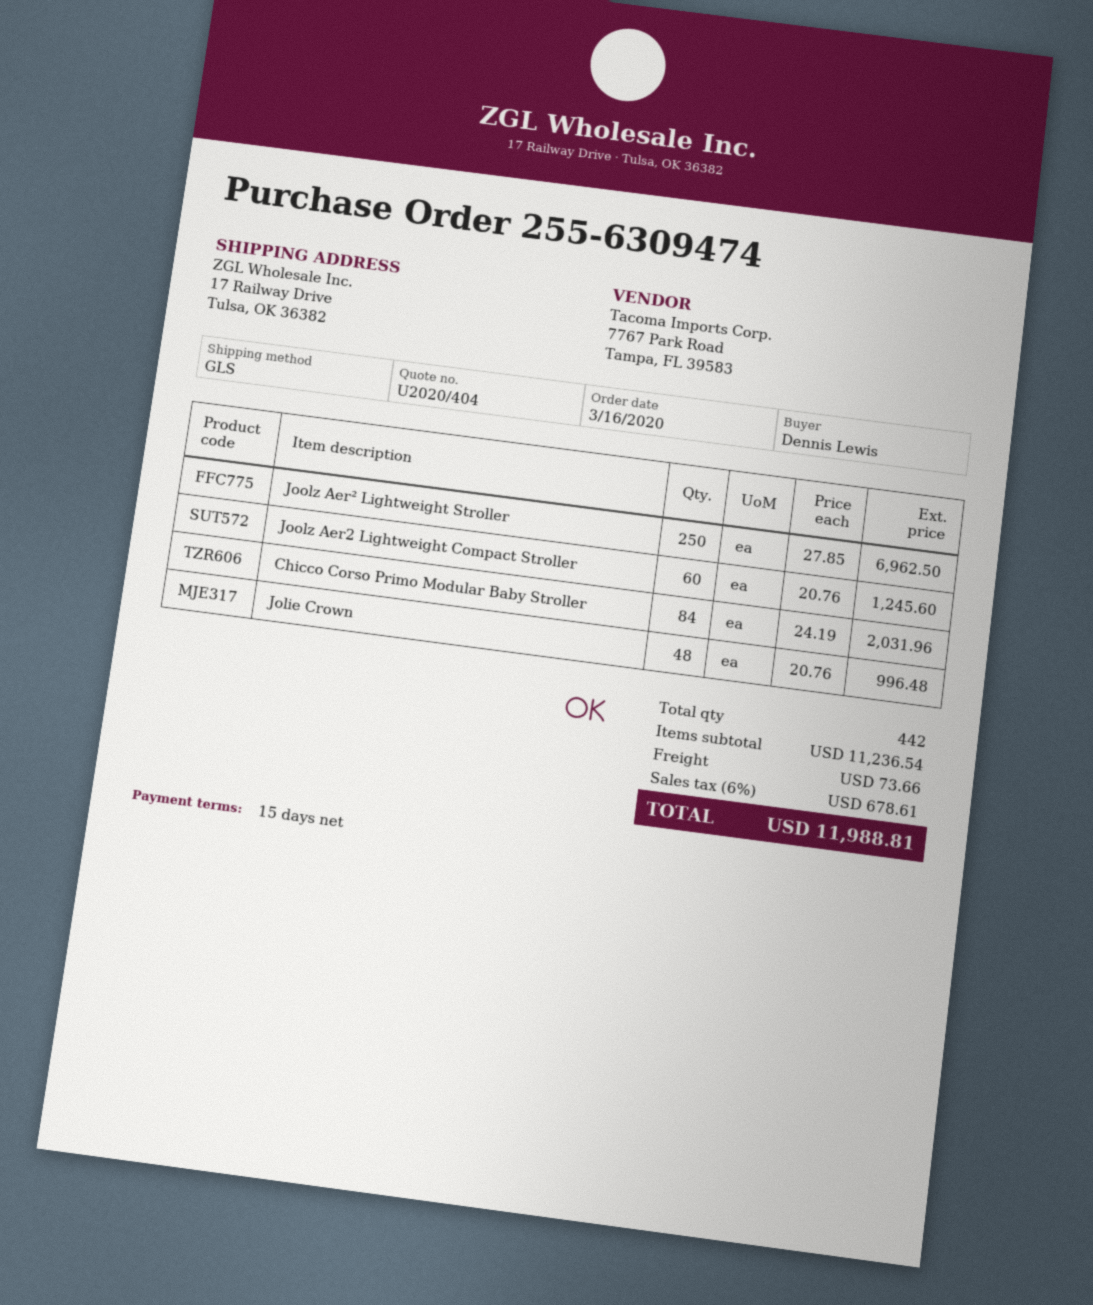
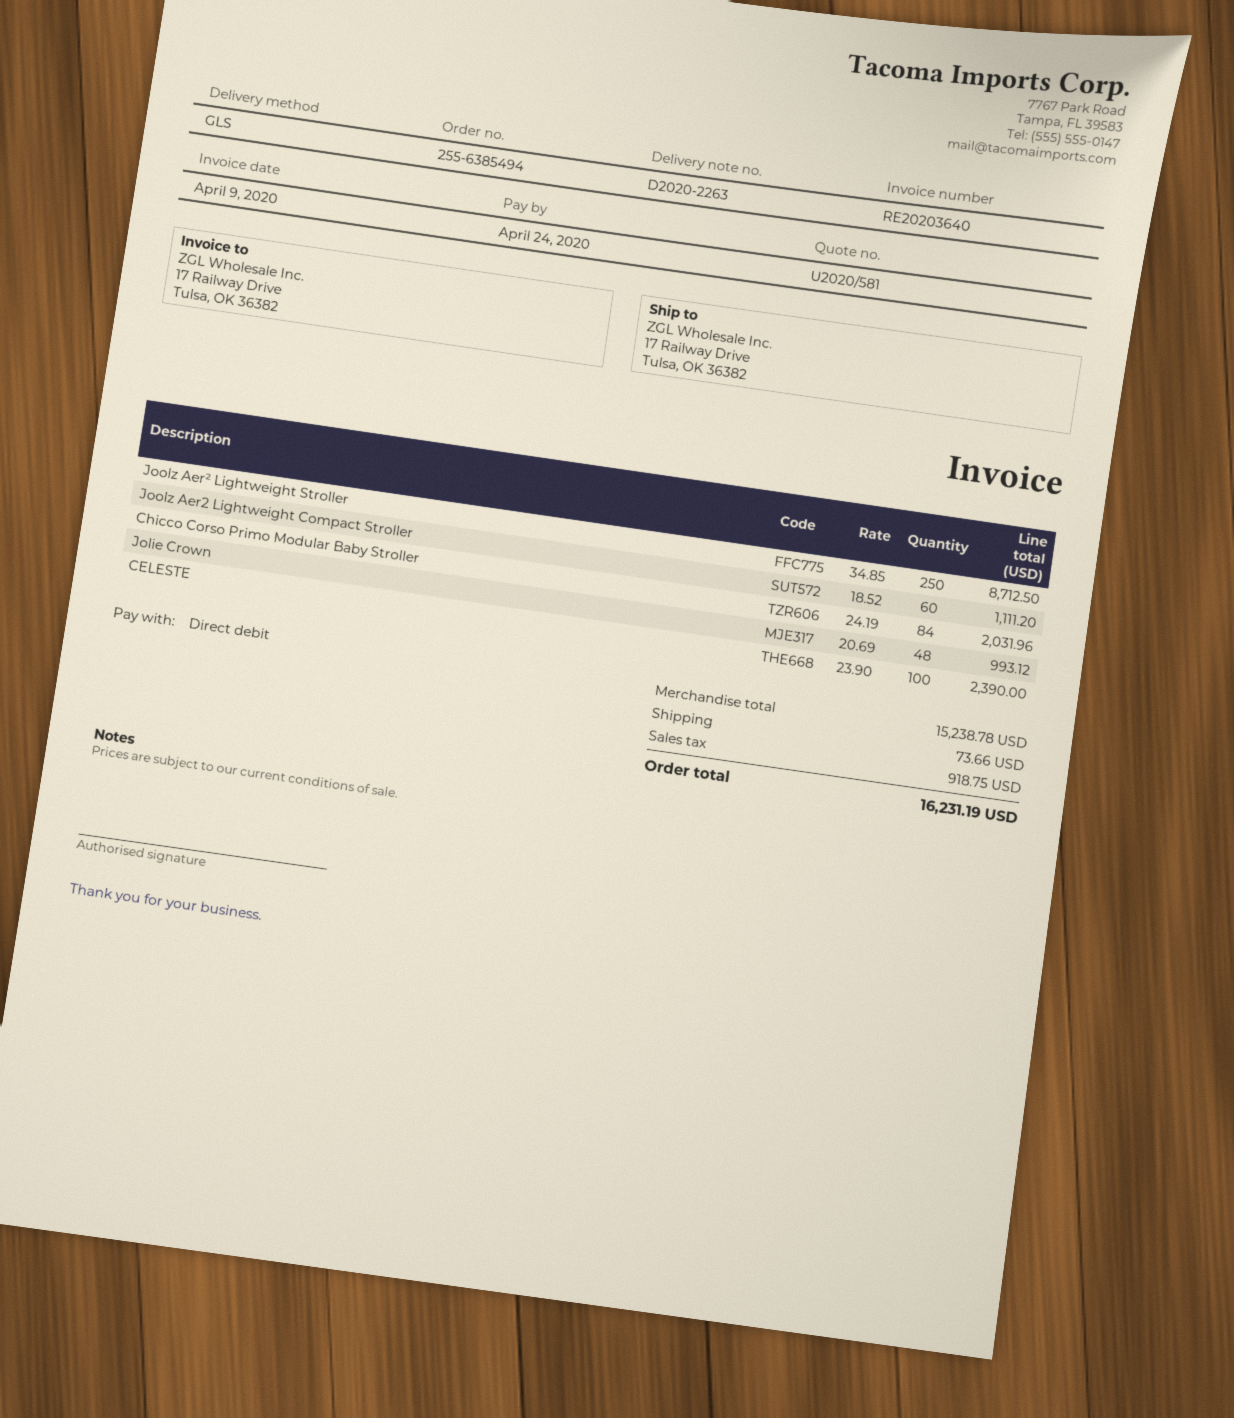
quote number: U2020/404 -> U2020/581
order number: 255-6309474 -> 255-6385494
Joolz Aer² Lightweight Stroller: 250 x 27.85 = 6962.50 -> 250 x 34.85 = 8712.50
Joolz Aer2 Lightweight Compact Stroller: 60 x 20.76 = 1245.60 -> 60 x 18.52 = 1111.20
Jolie Crown: 48 x 20.76 = 996.48 -> 48 x 20.69 = 993.12
CELESTE: none -> 100 x 23.90 = 2390.00
subtotal: 11236.54 -> 15238.78
tax: 678.61 -> 918.75
total: 11988.81 -> 16231.19

